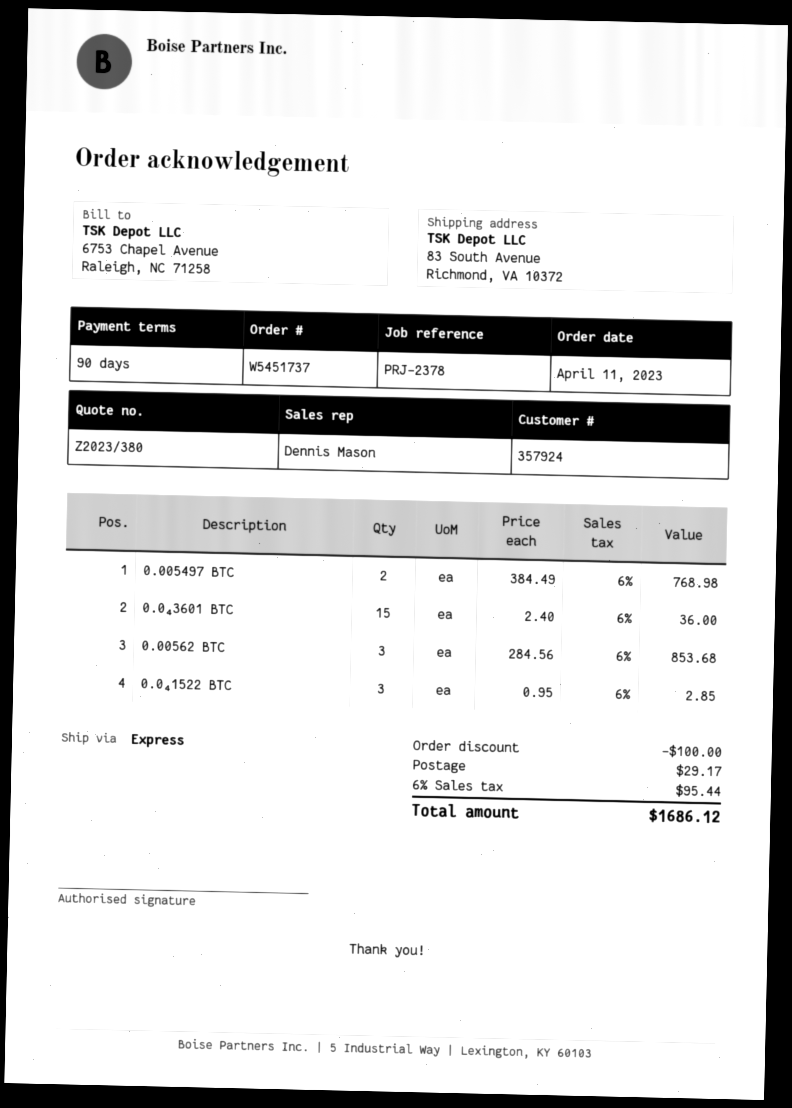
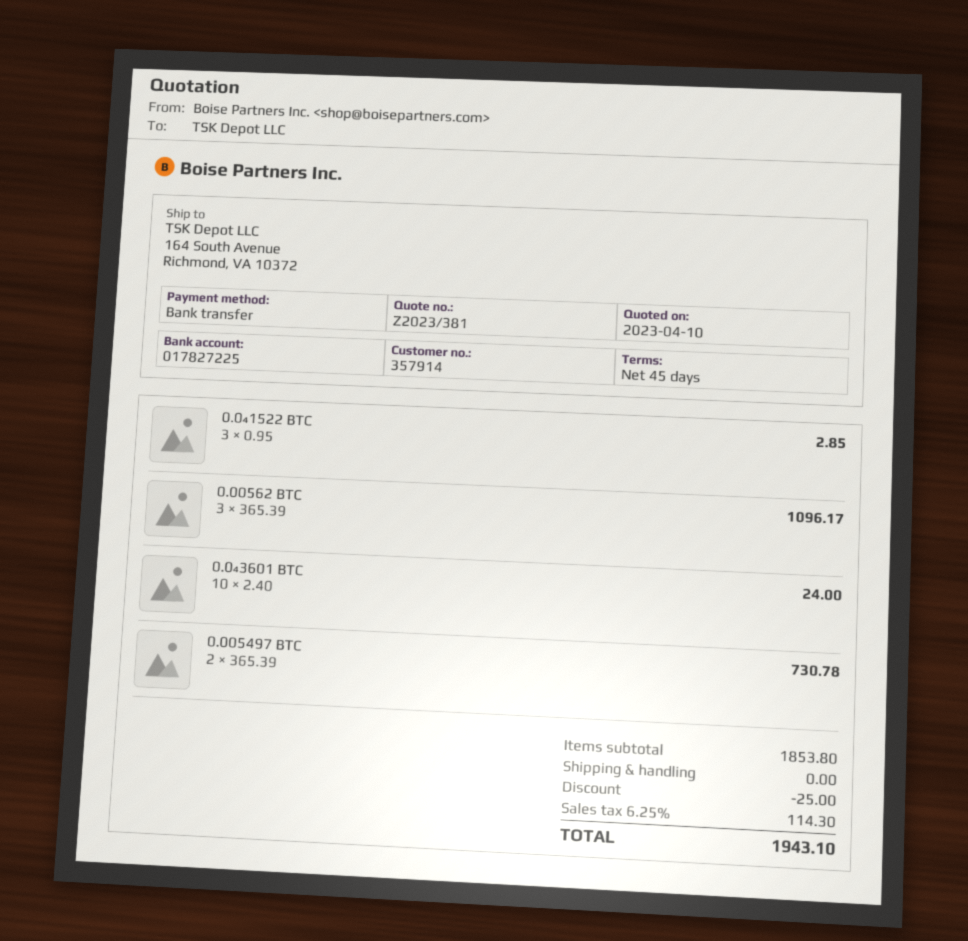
quote number: Z2023/380 -> Z2023/381
payment terms: 90 days -> 45 days
customer number: 357924 -> 357914
ship to: 83 South Avenue, Richmond, VA 10372 -> 164 South Avenue, Richmond, VA 10372
0.005497 BTC: 2 x 384.49 = 768.98 -> 2 x 365.39 = 730.78
0.0₄3601 BTC: 15 x 2.40 = 36.00 -> 10 x 2.40 = 24.00
0.00562 BTC: 3 x 284.56 = 853.68 -> 3 x 365.39 = 1096.17
discount: 100.00 -> 25.00
shipping: 29.17 -> 0.00
tax: 6% = 95.44 -> 6.25% = 114.30
total: 1686.12 -> 1943.10

